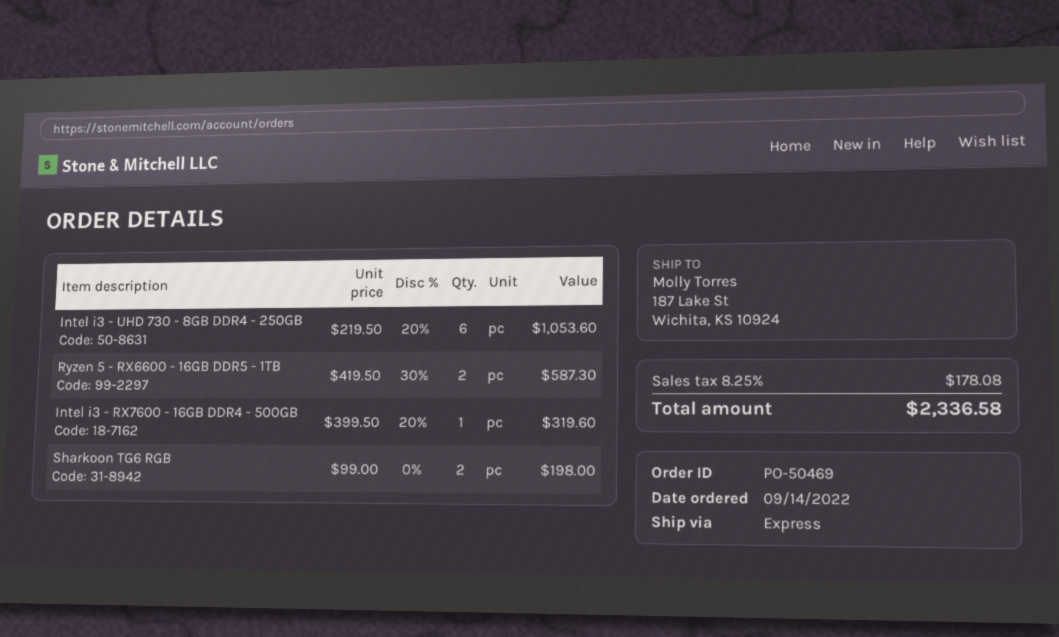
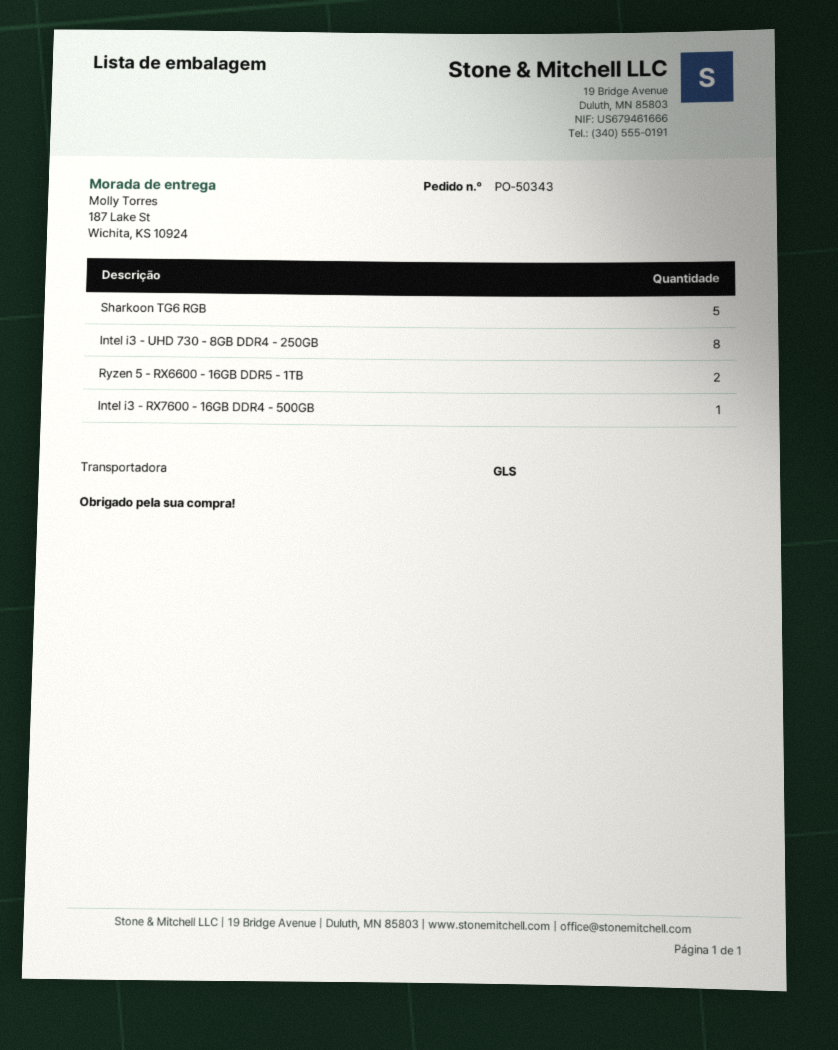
order number: PO-50469 -> PO-50343
shipping method: express -> GLS
Intel i3 - UHD 730 - 8GB DDR4 - 250GB: 6 -> 8
Sharkoon TG6 RGB: 2 -> 5

